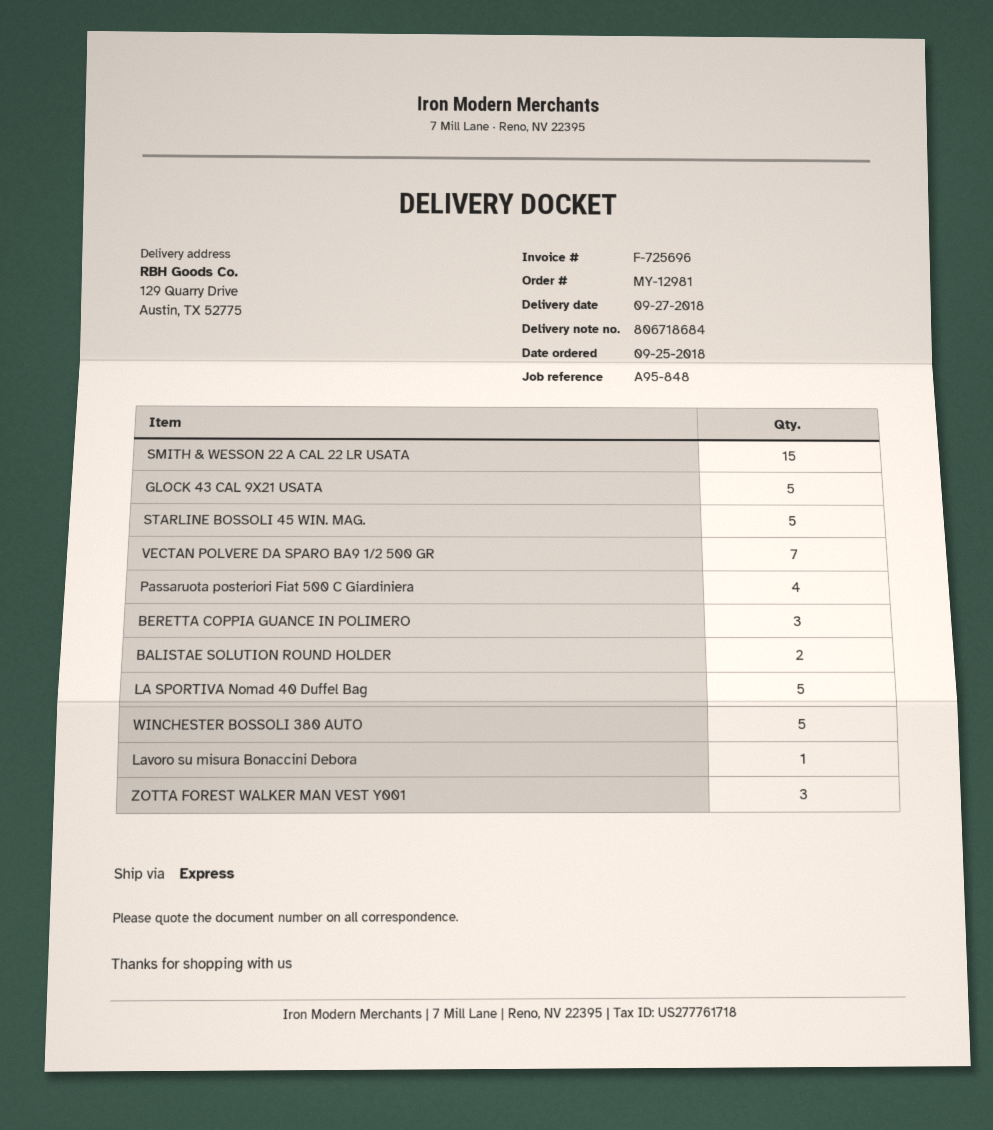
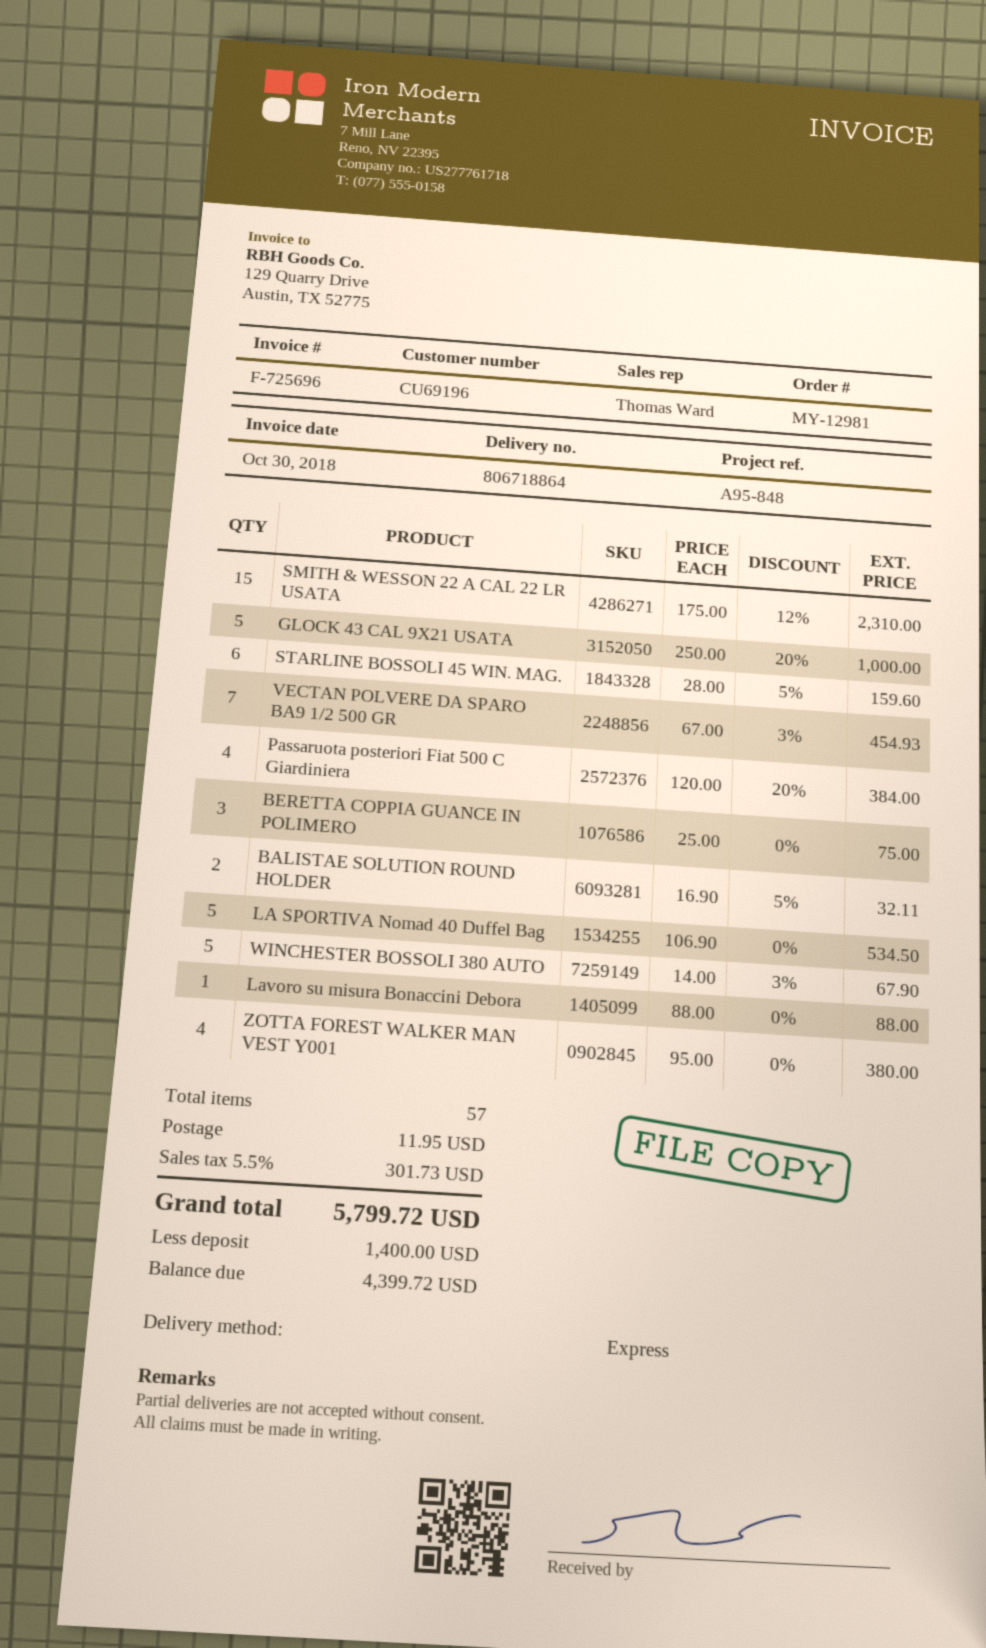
delivery note number: 806718684 -> 806718864
STARLINE BOSSOLI 45 WIN. MAG.: 5 -> 6
ZOTTA FOREST WALKER MAN VEST Y001: 3 -> 4

